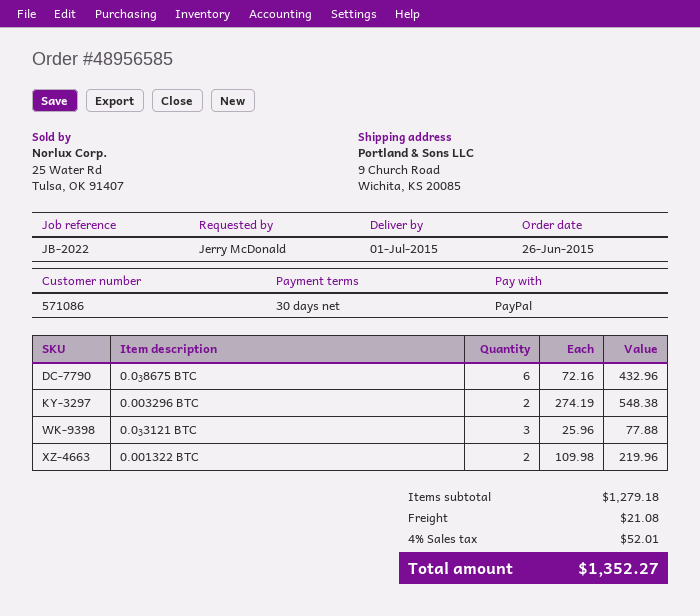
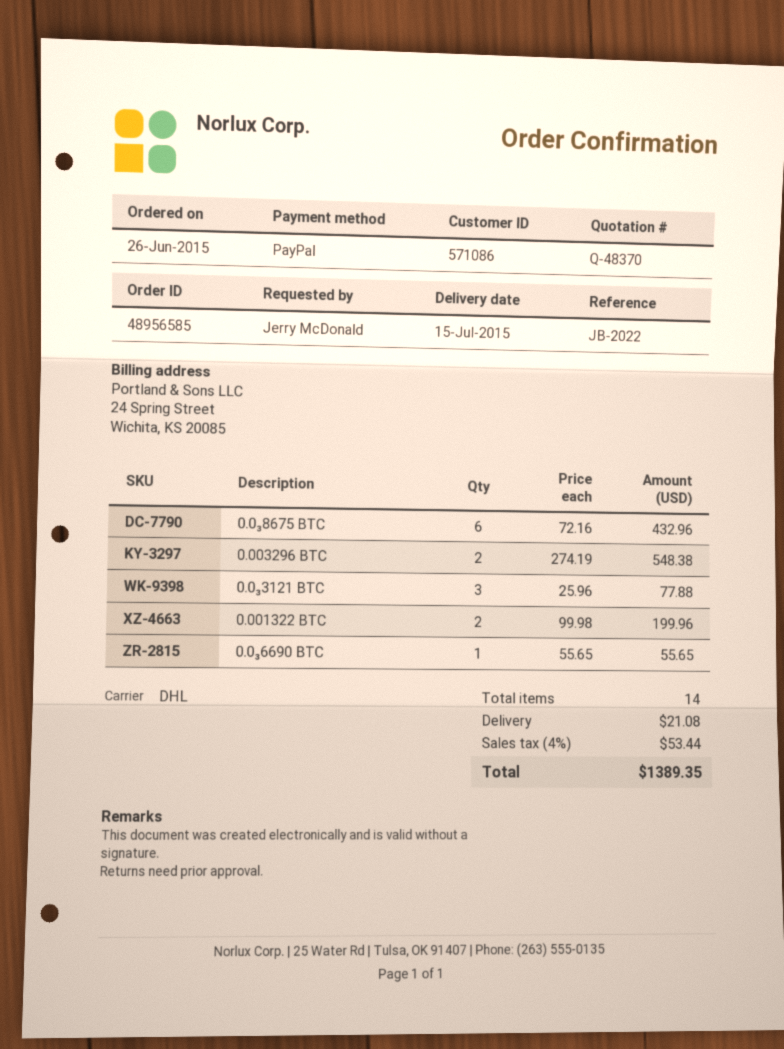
delivery date: 2015-07-01 -> 2015-07-15
0.001322 BTC: 2 x 109.98 = 219.96 -> 2 x 99.98 = 199.96
0.0₃6690 BTC: none -> 1 x 55.65 = 55.65
tax: 4% = 52.01 -> 4% = 53.44
total: 1352.27 -> 1389.35

